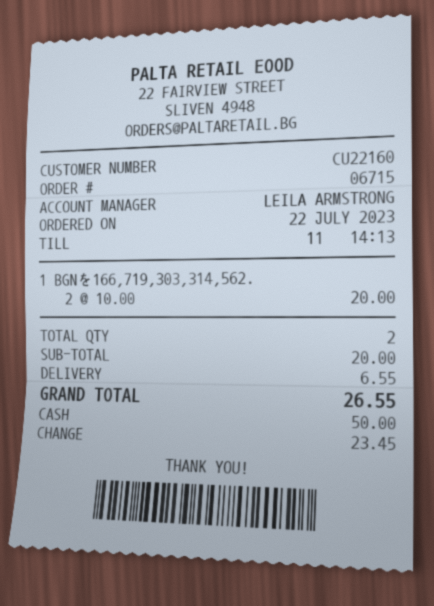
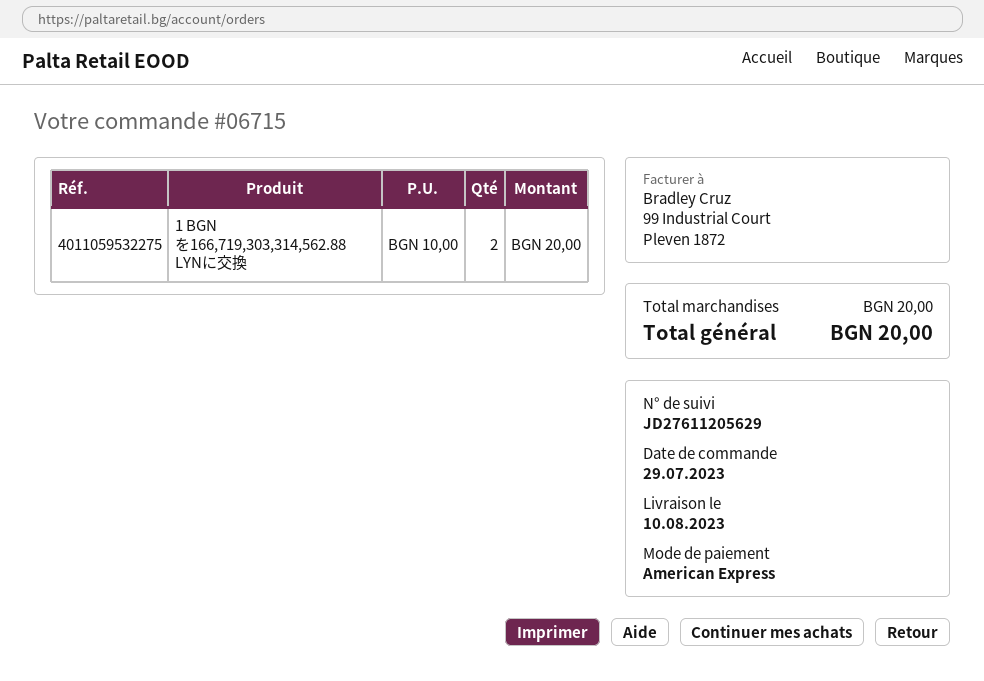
order date: 2023-07-22 -> 2023-07-29
payment method: cash -> American Express
shipping: 6.55 -> none
total: 26.55 -> 20.00

